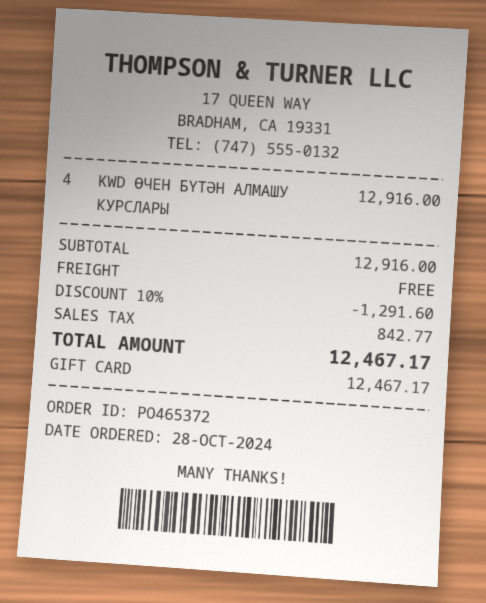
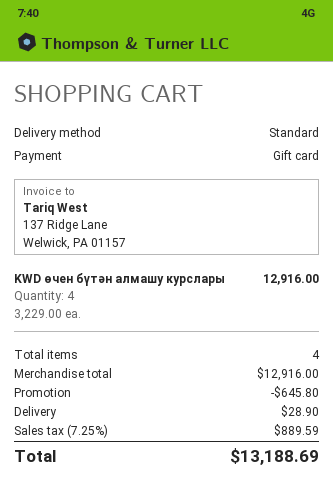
discount: 1291.60 -> 645.80
shipping: 0.00 -> 28.90
tax: 842.77 -> 889.59
total: 12467.17 -> 13188.69

